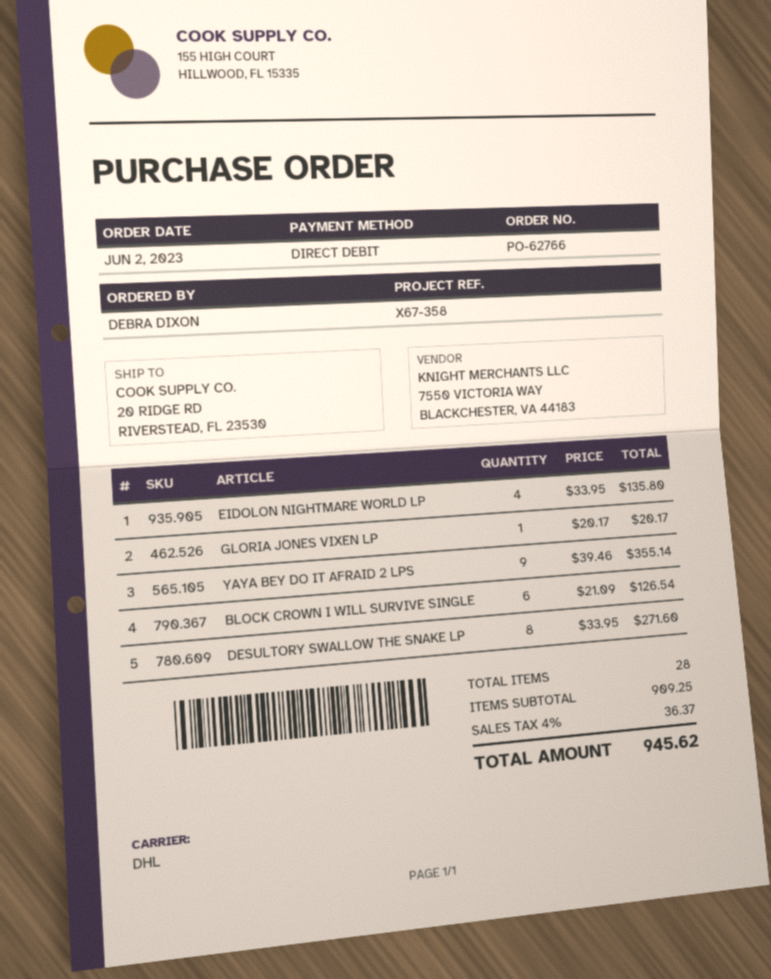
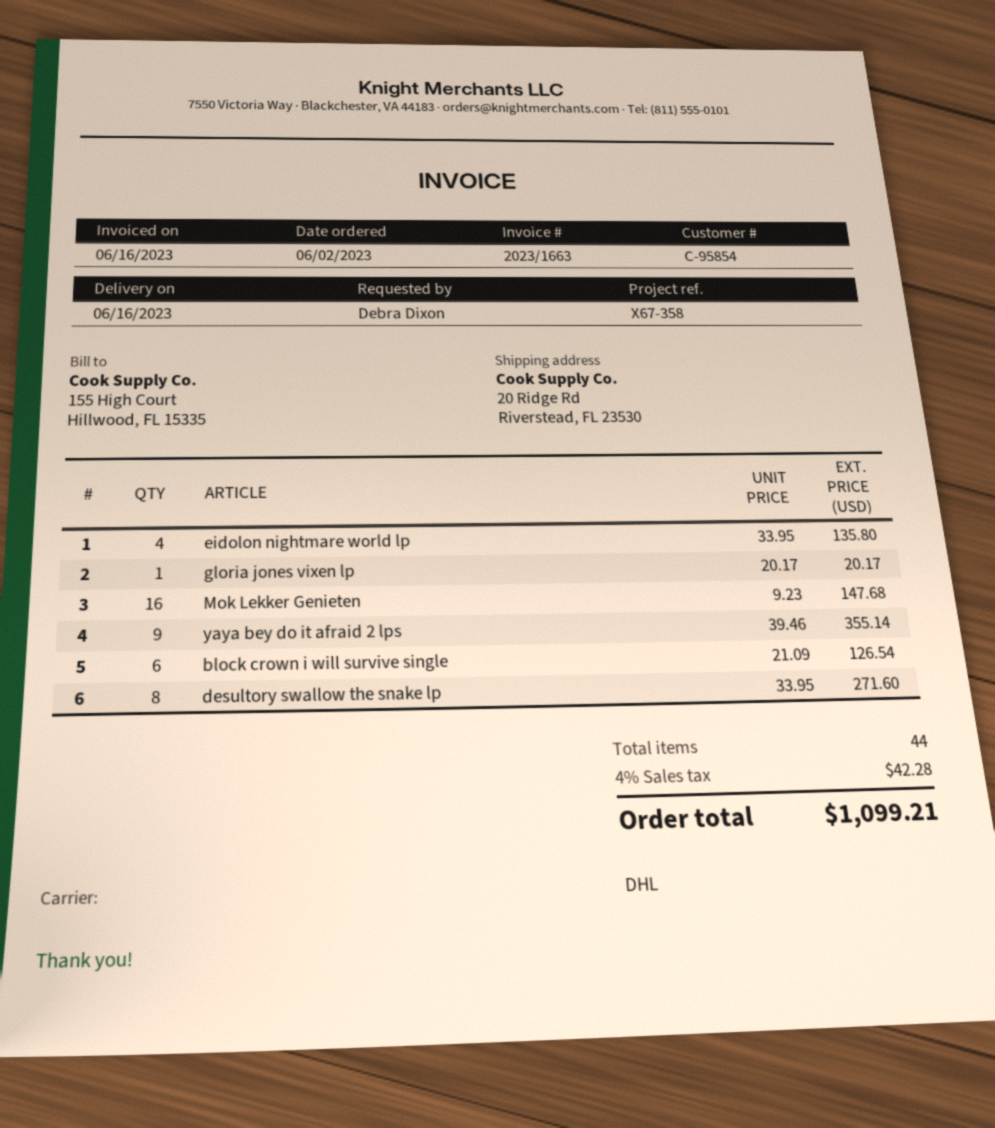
Mok Lekker Genieten: none -> 16 x 9.23 = 147.68
total quantity: 28 -> 44
tax: 4% = 36.37 -> 4% = 42.28
total: 945.62 -> 1099.21

